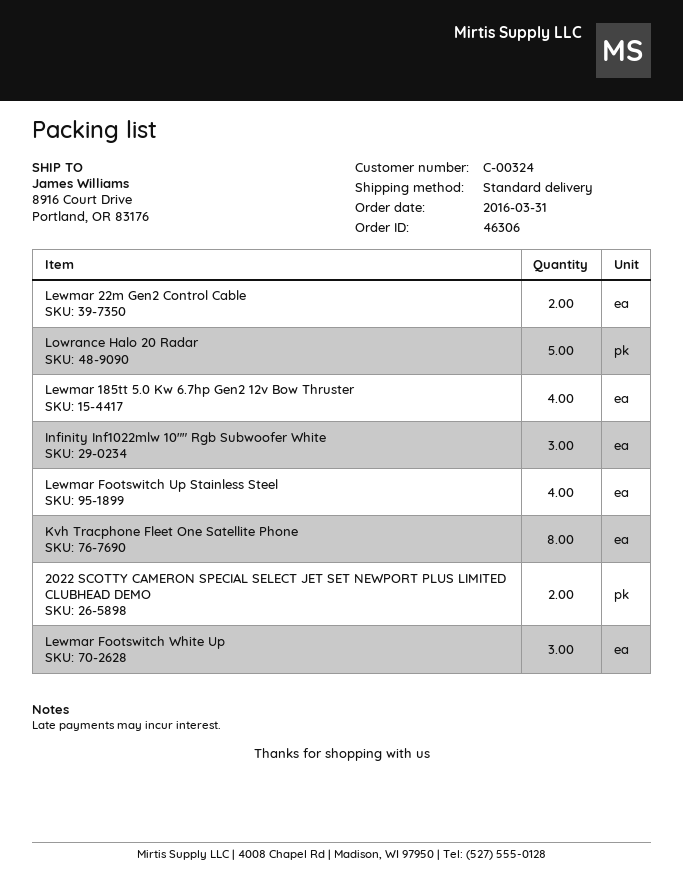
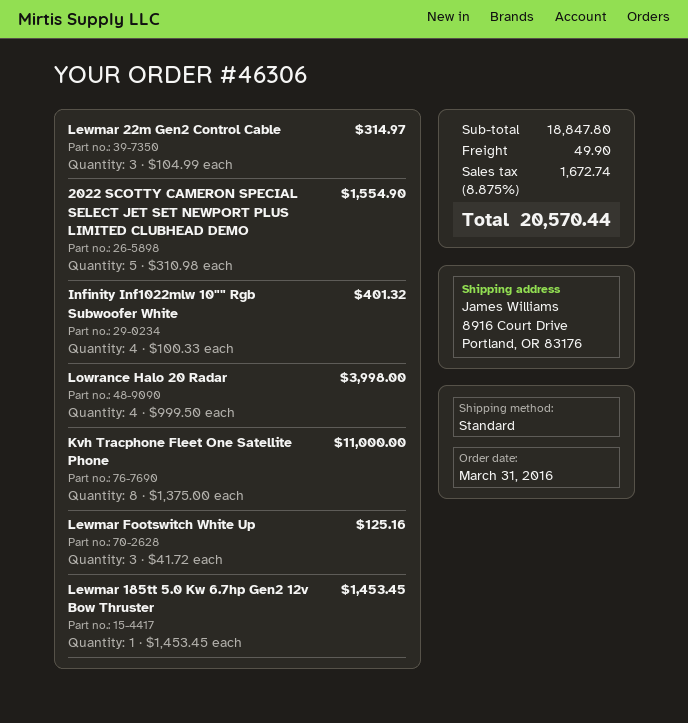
Lewmar 22m Gen2 Control Cable: 2 -> 3
Lowrance Halo 20 Radar: 5 -> 4
Lewmar 185tt 5.0 Kw 6.7hp Gen2 12v Bow Thruster: 4 -> 1
Infinity Inf1022mlw 10"" Rgb Subwoofer White: 3 -> 4
Lewmar Footswitch Up Stainless Steel: 4 -> none
2022 SCOTTY CAMERON SPECIAL SELECT JET SET NEWPORT PLUS LIMITED CLUBHEAD DEMO: 2 -> 5

